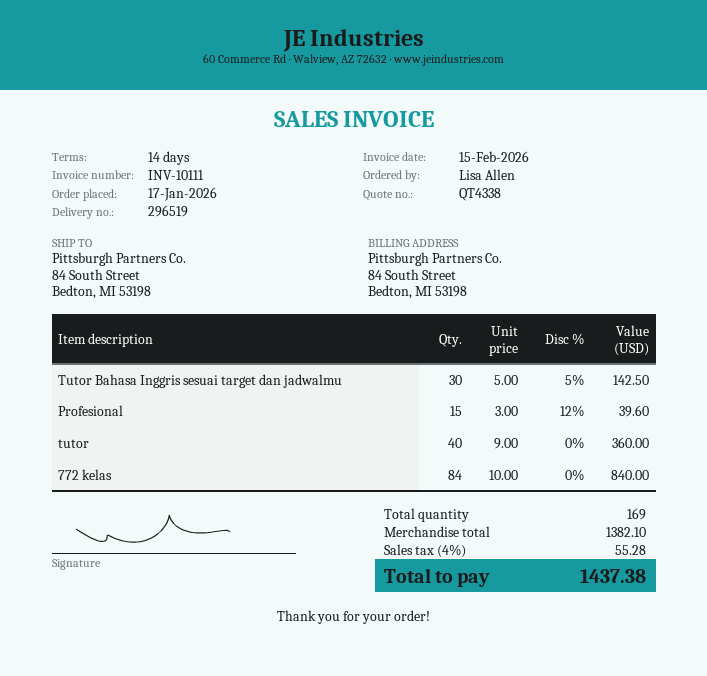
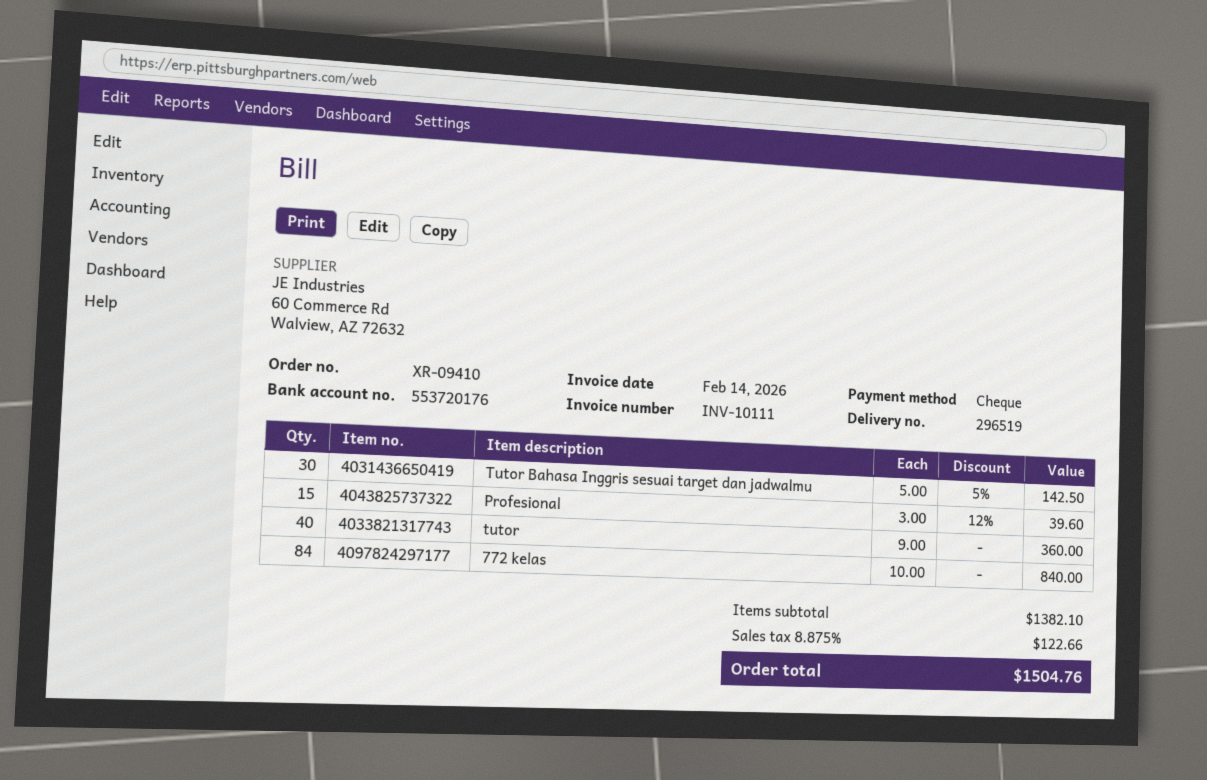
invoice date: 2026-02-15 -> 2026-02-14
tax: 4% = 55.28 -> 8.875% = 122.66
total: 1437.38 -> 1504.76

